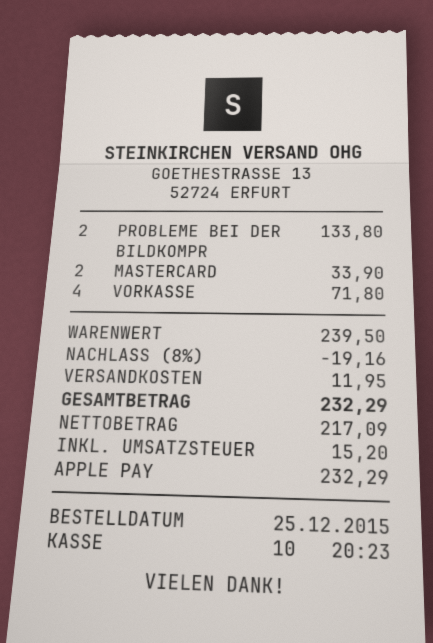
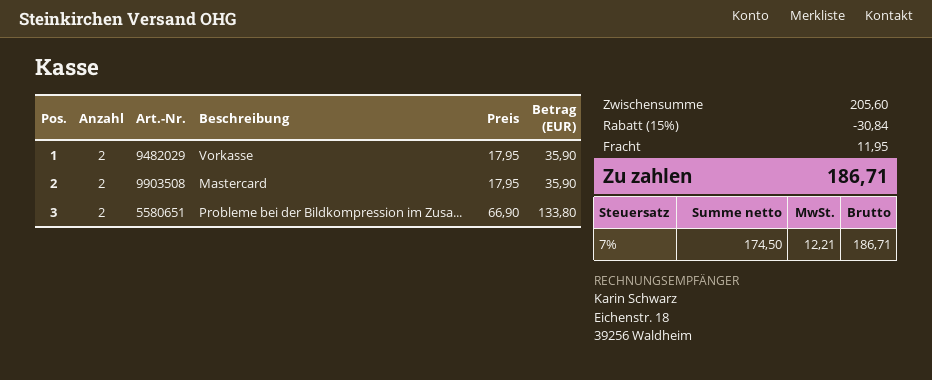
MASTERCARD: 2 for 33.90 -> 2 for 35.90
VORKASSE: 4 for 71.80 -> 2 for 35.90
subtotal: 239.50 -> 205.60
discount: 8% = 19.16 -> 15% = 30.84
net: 217.09 -> 174.50
tax: 15.20 -> 12.21
total: 232.29 -> 186.71

